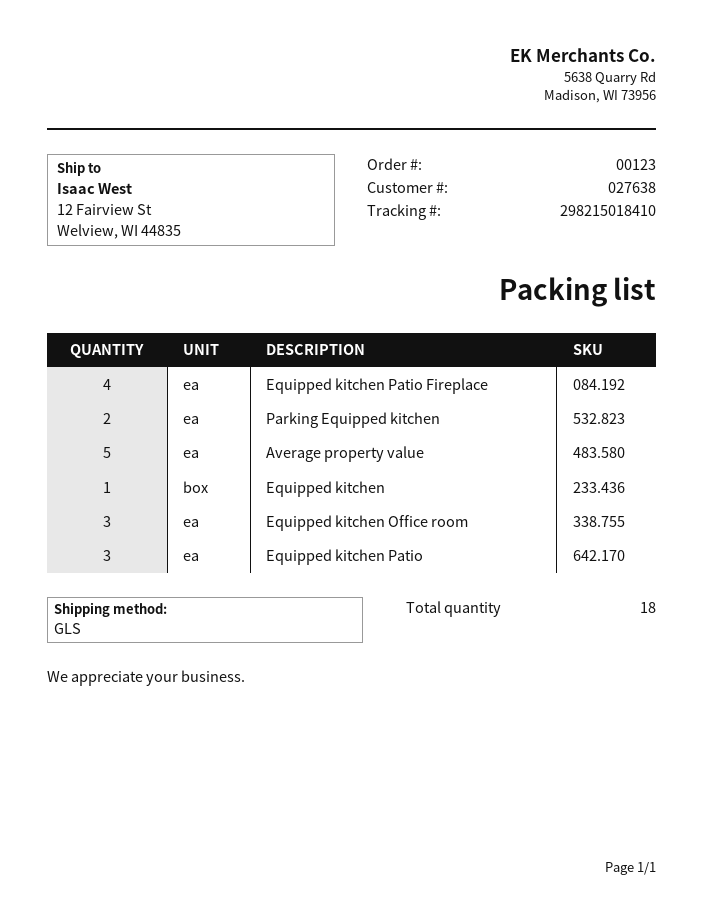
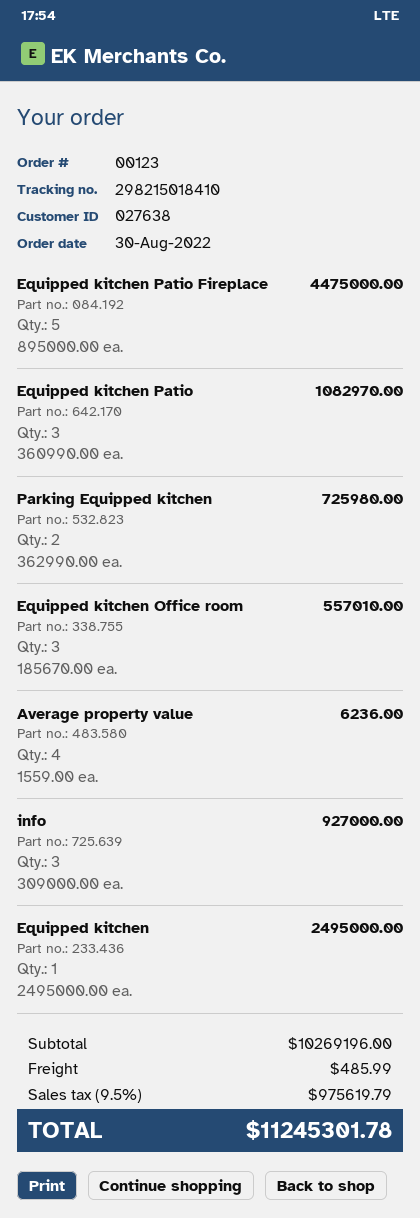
Equipped kitchen Patio Fireplace: 4 -> 5
Average property value: 5 -> 4
info: none -> 3

